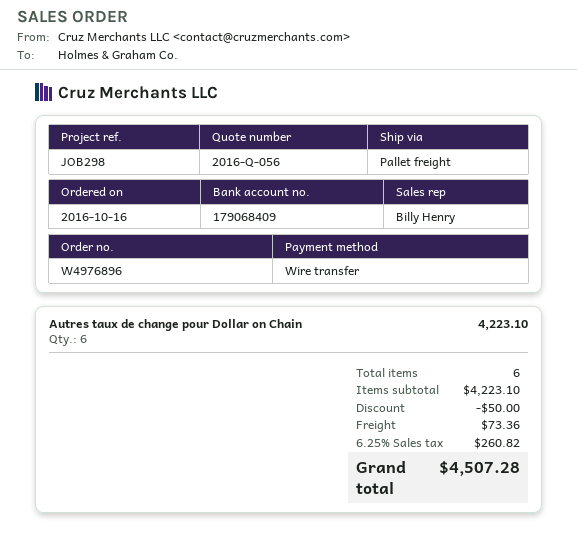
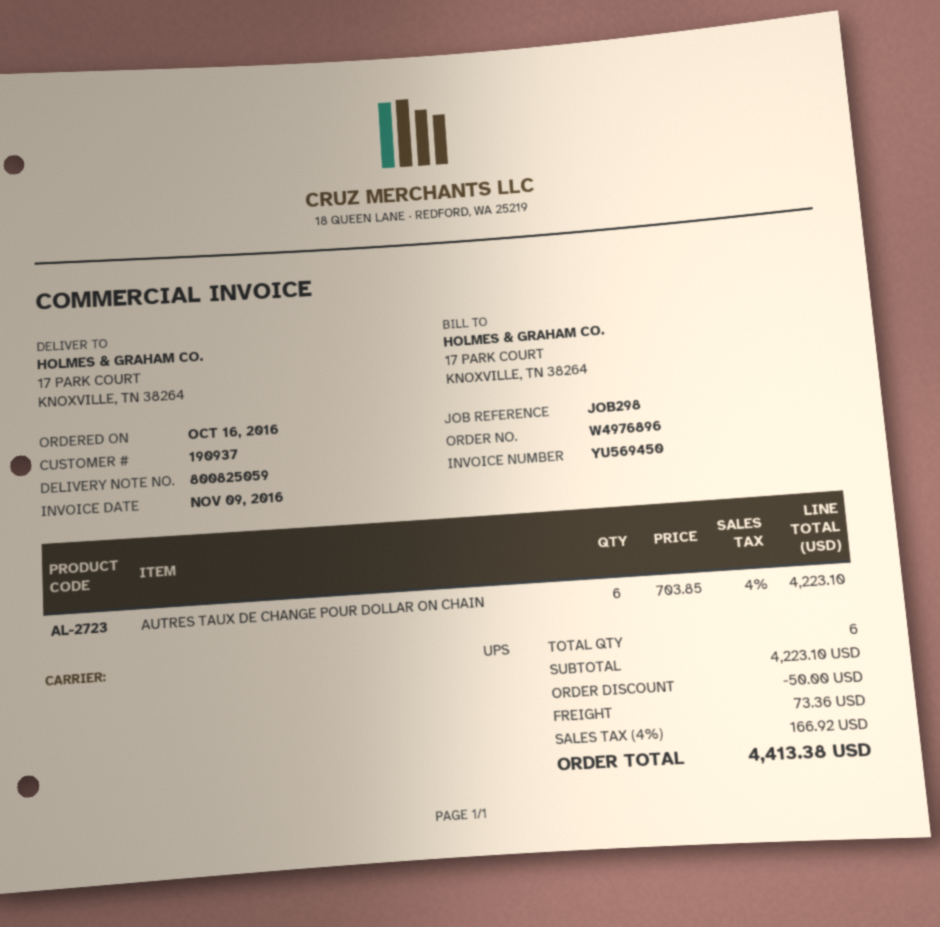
shipping method: pallet freight -> UPS
tax: 6.25% = 260.82 -> 4% = 166.92
total: 4507.28 -> 4413.38

